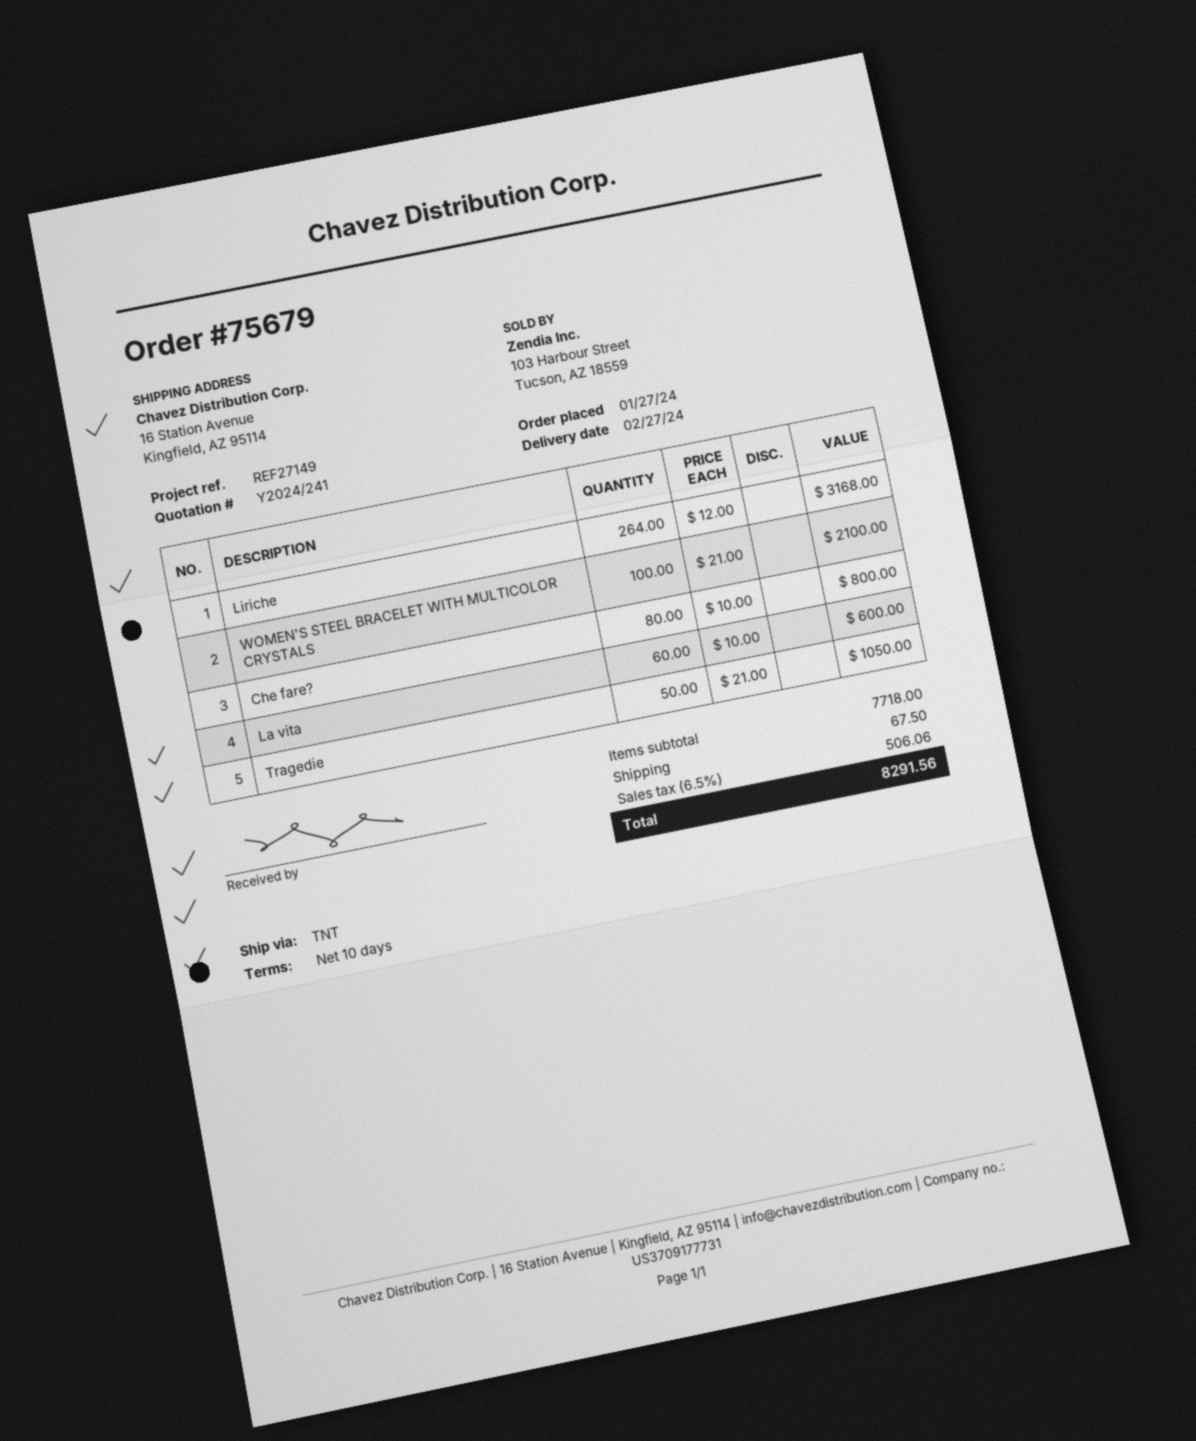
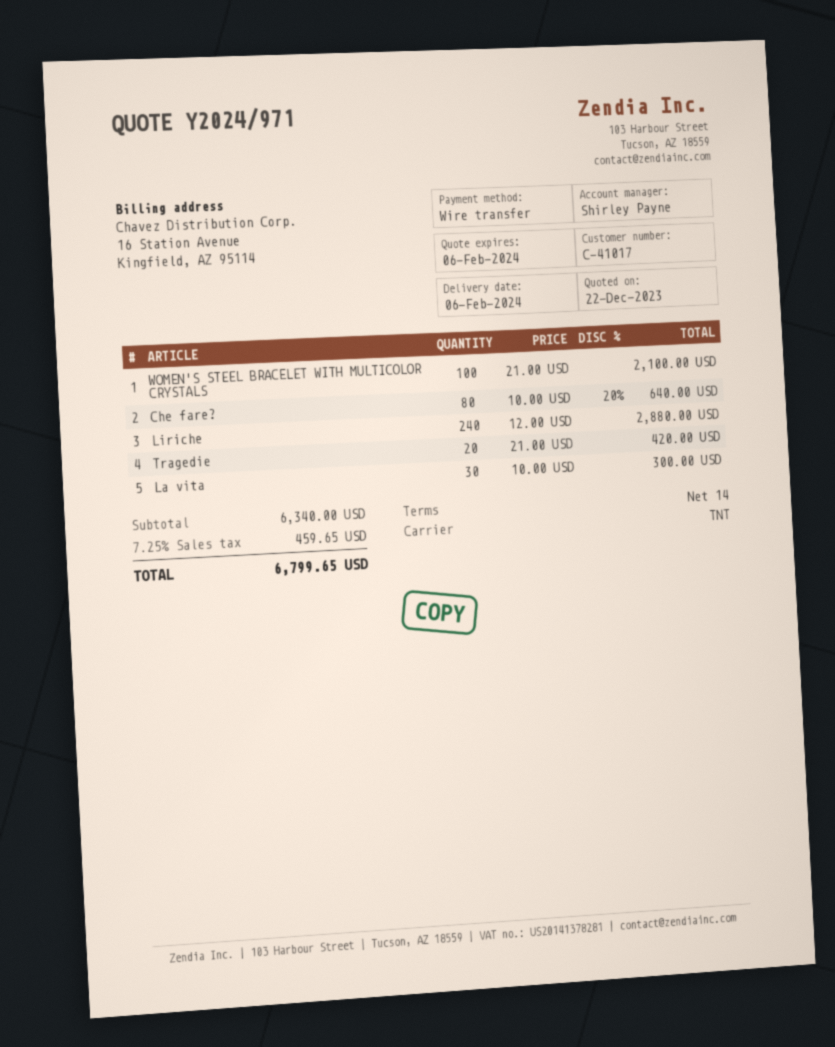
quote number: Y2024/241 -> Y2024/971
delivery date: 2024-02-27 -> 2024-02-06
payment terms: 10 days -> 14 days
Liriche: 264 x 12.00 = 3168.00 -> 240 x 12.00 = 2880.00
Che fare?: 80 x 10.00 = 800.00 -> 80 x 10.00 - 20% = 640.00
La vita: 60 x 10.00 = 600.00 -> 30 x 10.00 = 300.00
Tragedie: 50 x 21.00 = 1050.00 -> 20 x 21.00 = 420.00
subtotal: 7718.00 -> 6340.00
shipping: 67.50 -> none
tax: 6.5% = 506.06 -> 7.25% = 459.65
total: 8291.56 -> 6799.65

